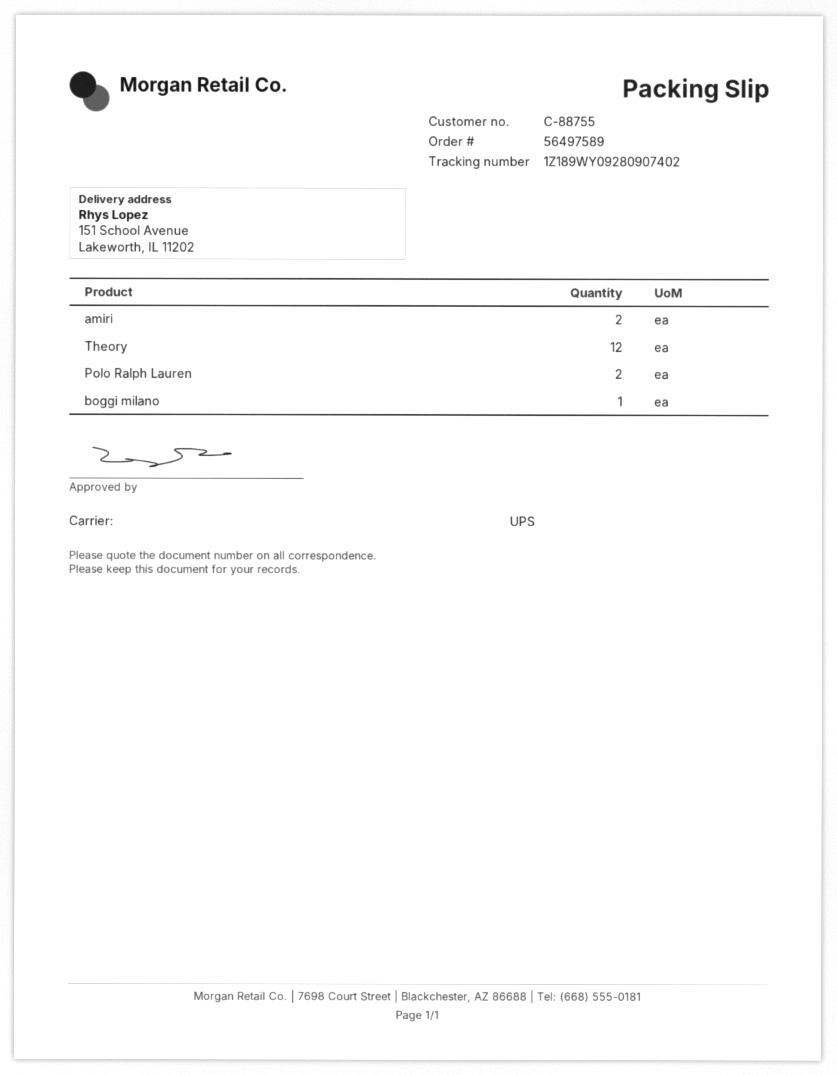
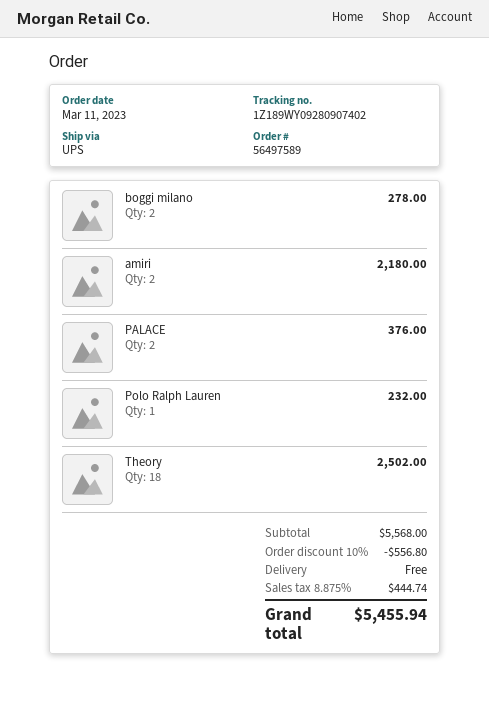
Theory: 12 -> 18
Polo Ralph Lauren: 2 -> 1
boggi milano: 1 -> 2
PALACE: none -> 2

